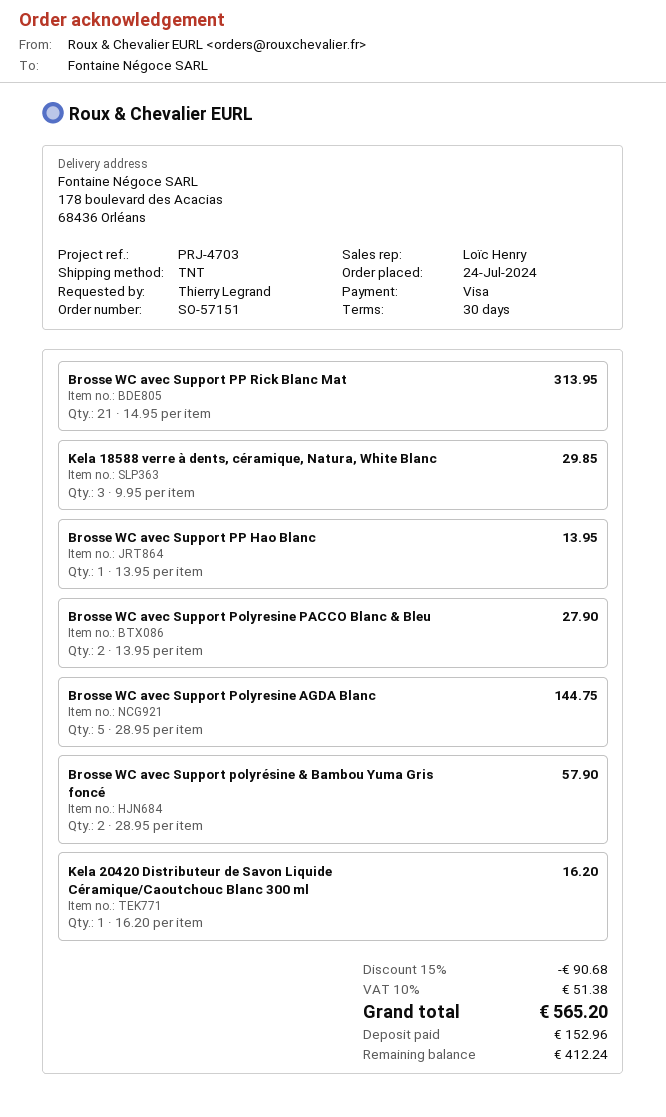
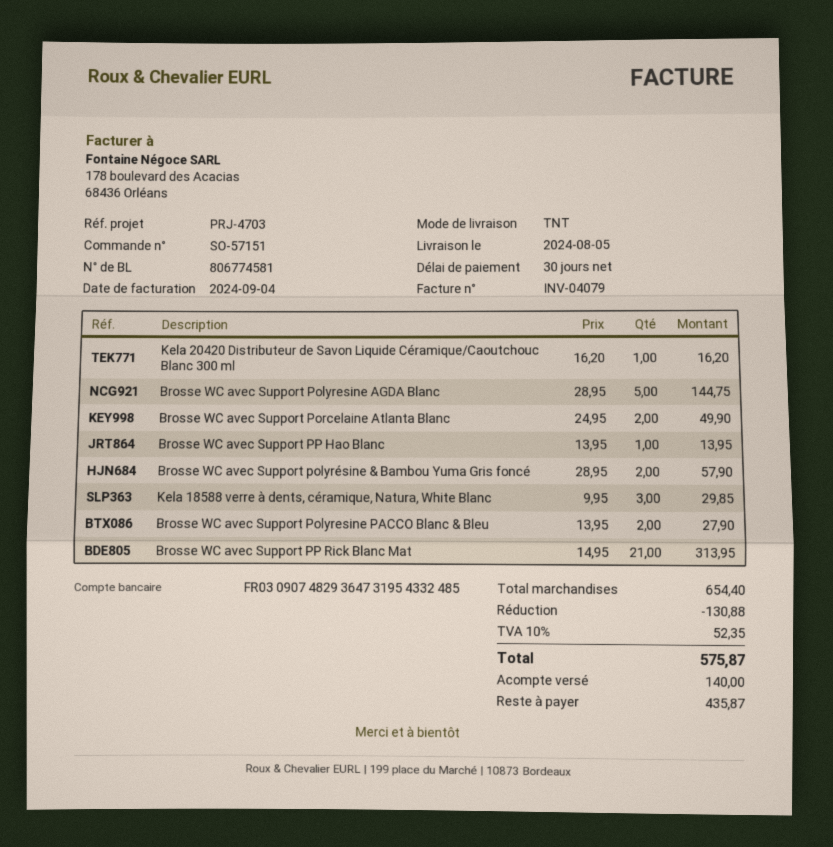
Brosse WC avec Support Porcelaine Atlanta Blanc: none -> 2 x 24.95 = 49.90
discount: 90.68 -> 130.88
tax: 10% = 51.38 -> 10% = 52.35
total: 565.20 -> 575.87
deposit: 152.96 -> 140.00
balance: 412.24 -> 435.87

